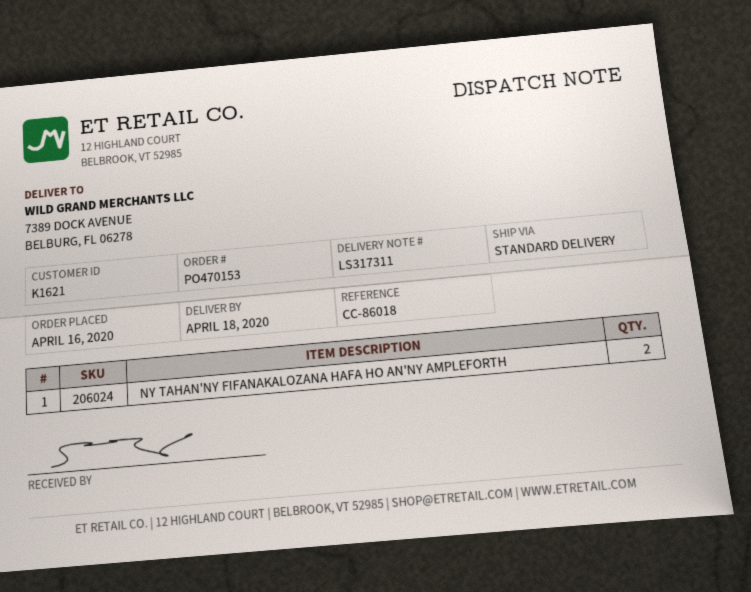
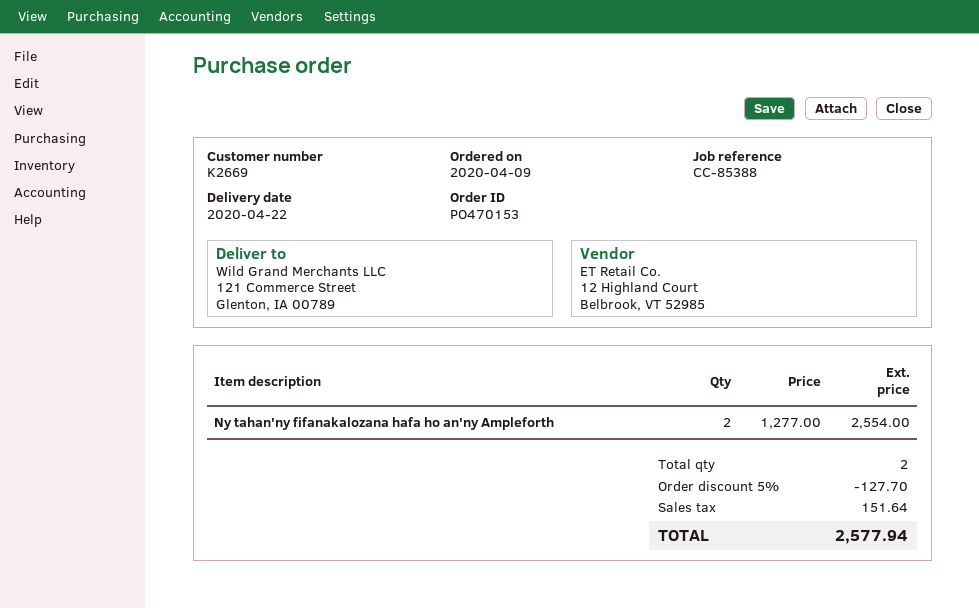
order date: 2020-04-16 -> 2020-04-09
delivery date: 2020-04-18 -> 2020-04-22
customer number: K1621 -> K2669
reference: CC-86018 -> CC-85388
ship to: 7389 DOCK AVENUE, BELBURG, FL 06278 -> 121 Commerce Street, Glenton, IA 00789

